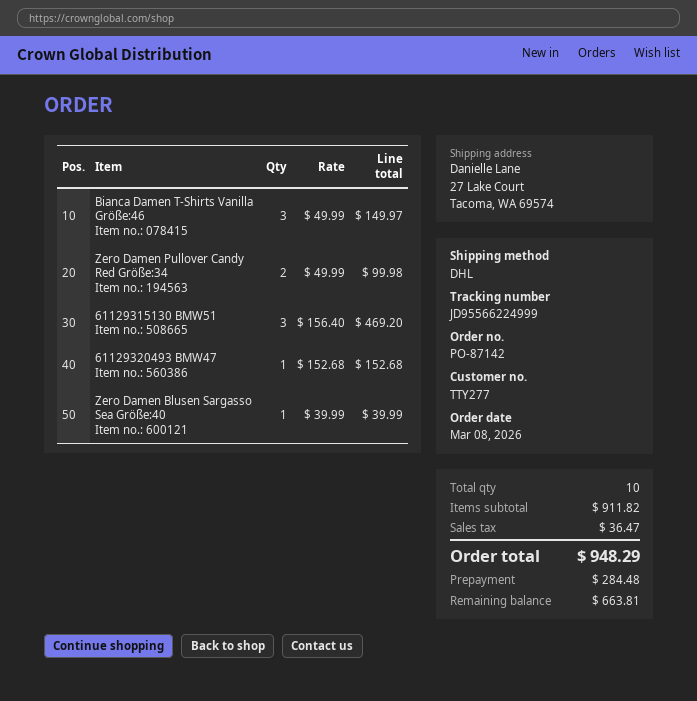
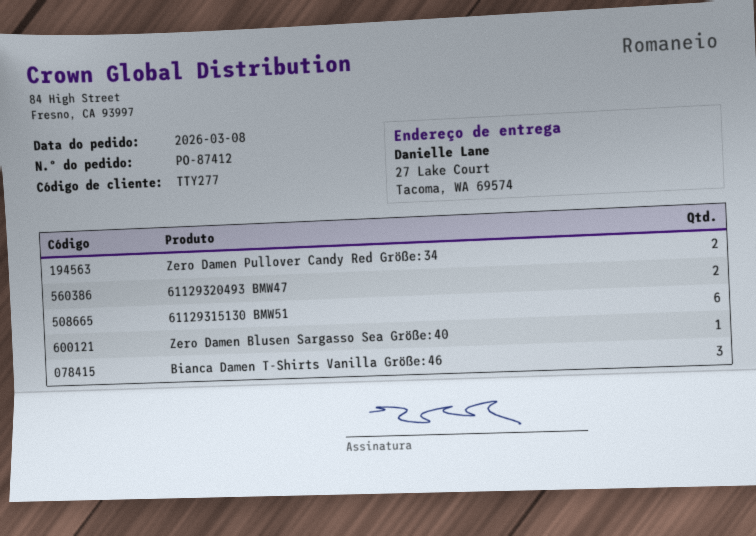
order number: PO-87142 -> PO-87412
61129315130 BMW51: 3 -> 6
61129320493 BMW47: 1 -> 2

